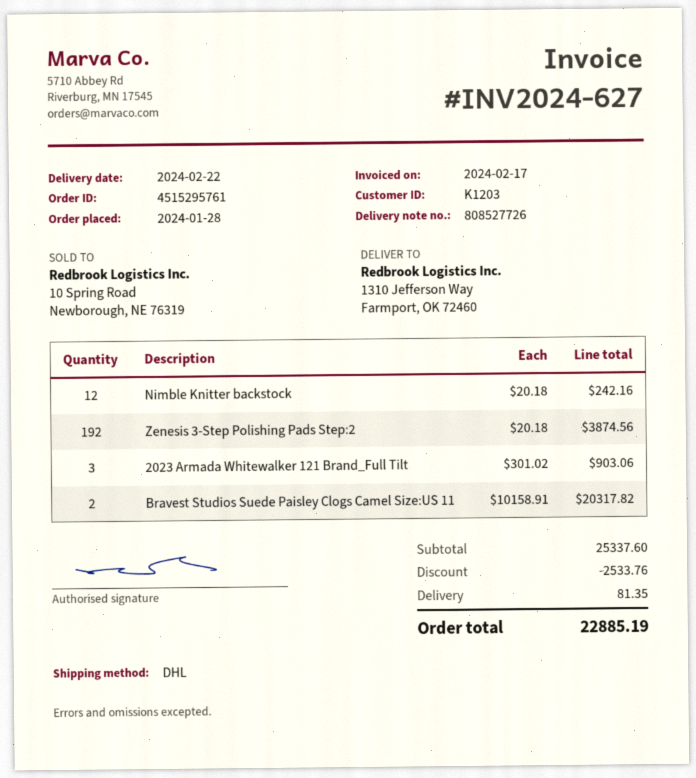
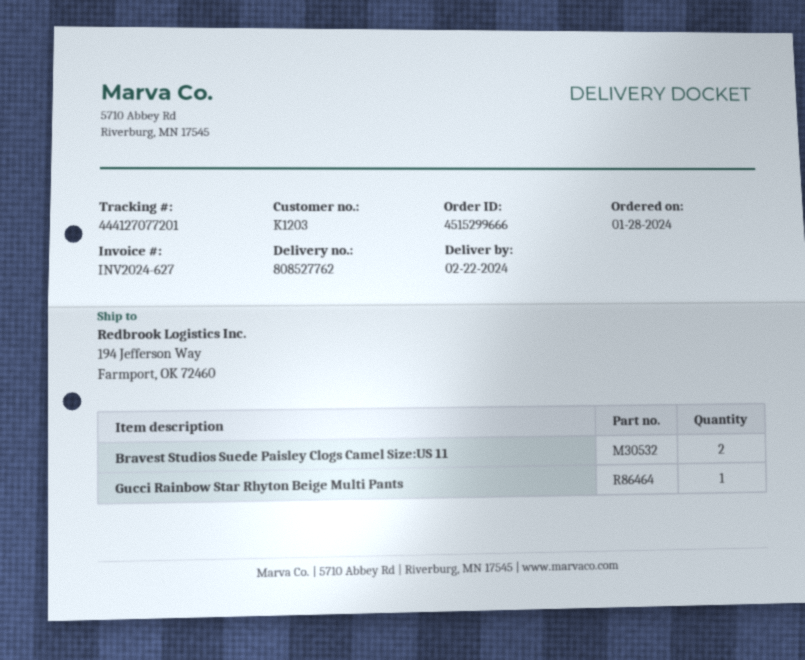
order number: 4515295761 -> 4515299666
delivery note number: 808527726 -> 808527762
ship to: 1310 Jefferson Way, Farmport, OK 72460 -> 194 Jefferson Way, Farmport, OK 72460
Nimble Knitter backstock: 12 -> none
Zenesis 3‐Step Polishing Pads Step:2: 192 -> none
2023 Armada Whitewalker 121 Brand_Full Tilt: 3 -> none
Gucci Rainbow Star Rhyton Beige Multi Pants: none -> 1

